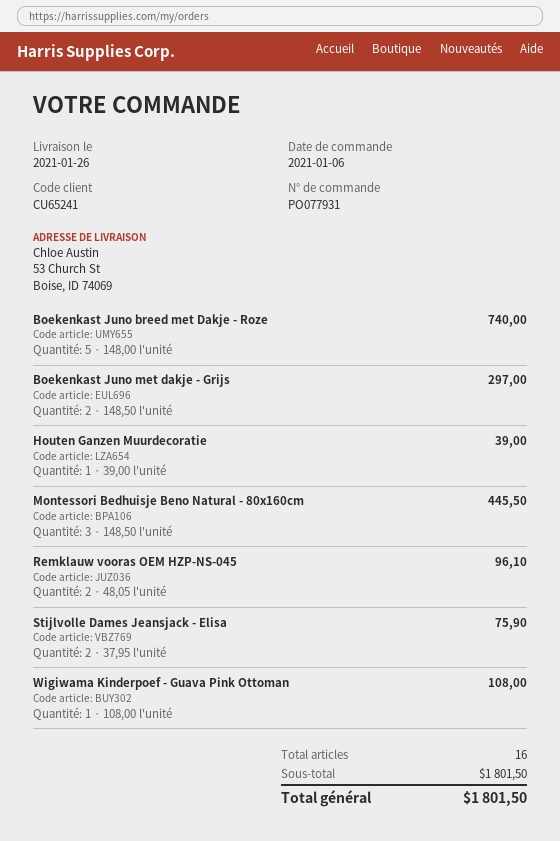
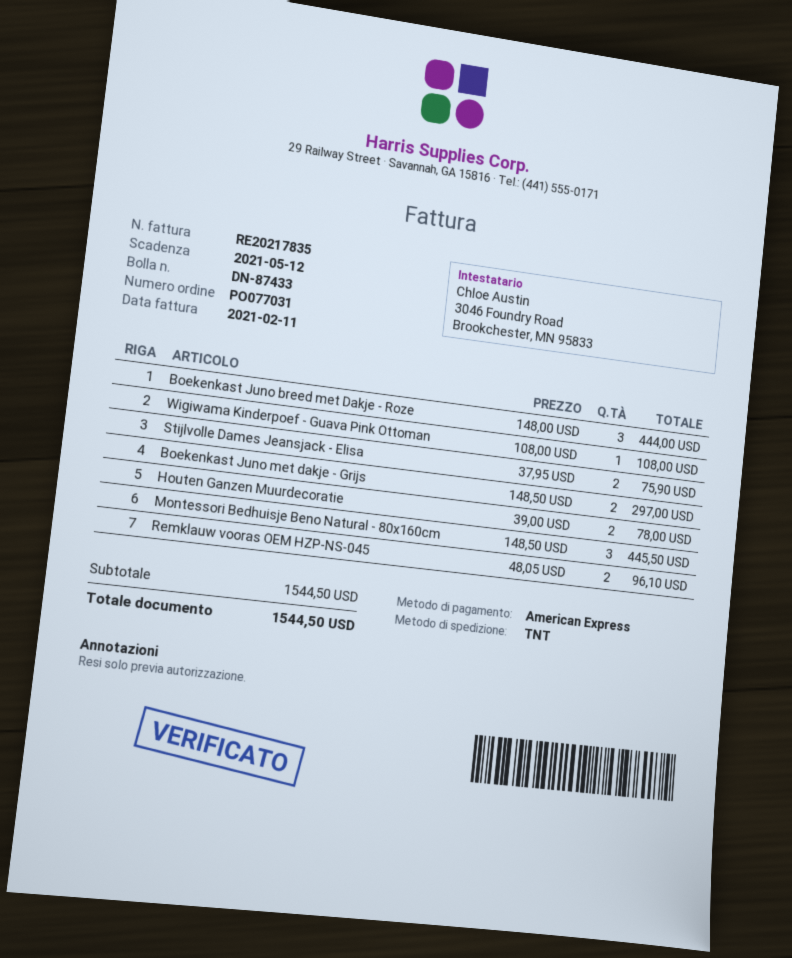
order number: PO077931 -> PO077031
Boekenkast Juno breed met Dakje - Roze: 5 x 148.00 = 740.00 -> 3 x 148.00 = 444.00
Houten Ganzen Muurdecoratie: 1 x 39.00 = 39.00 -> 2 x 39.00 = 78.00
subtotal: 1801.50 -> 1544.50
total: 1801.50 -> 1544.50

